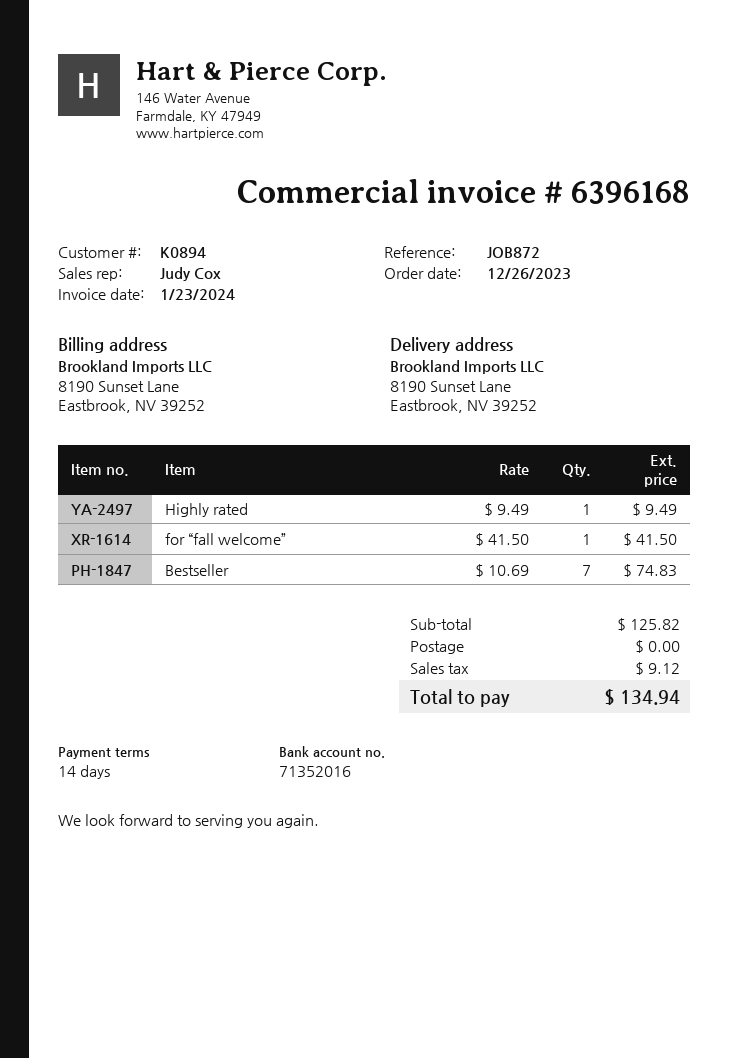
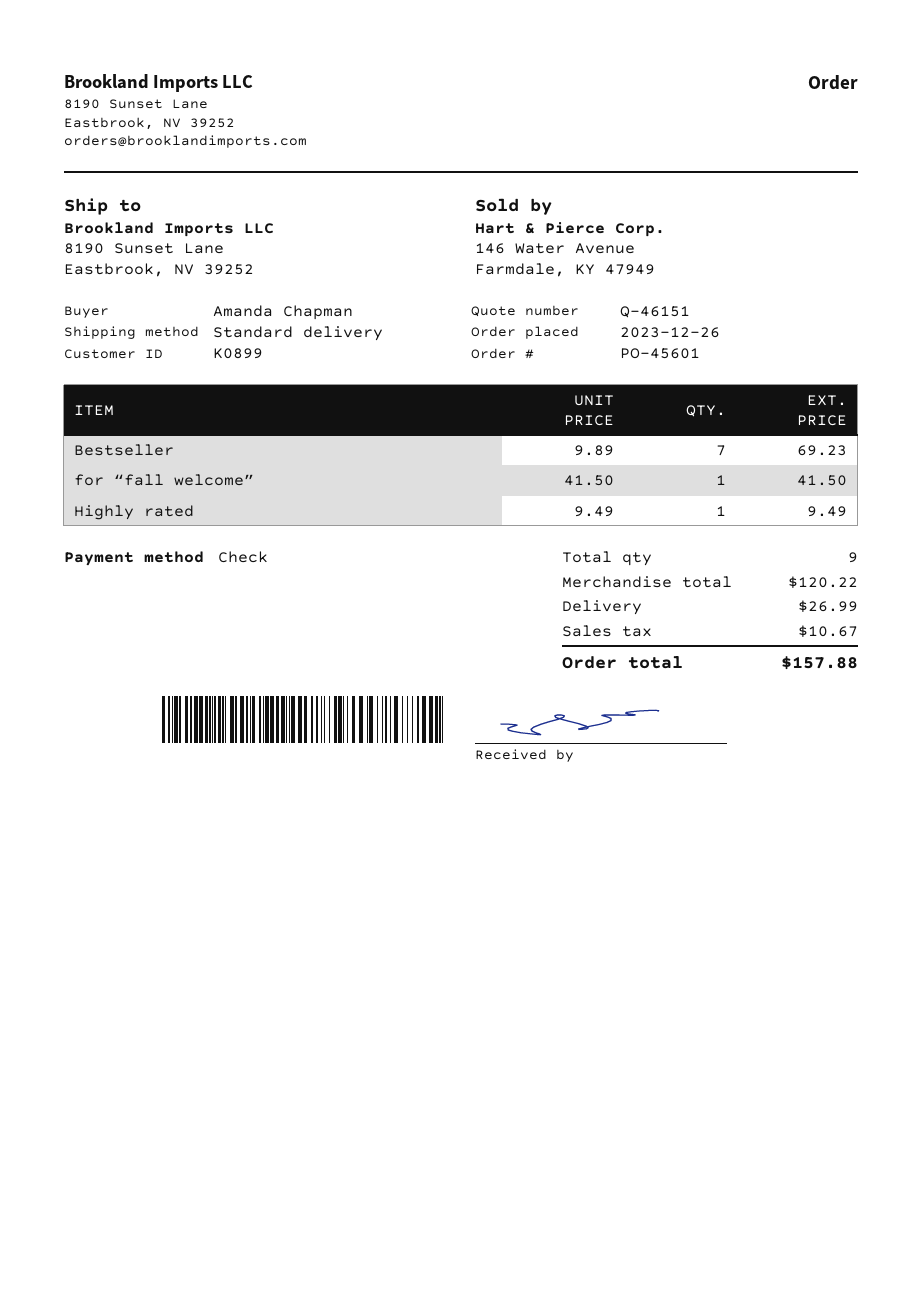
customer number: K0894 -> K0899
Bestseller: 7 x 10.69 = 74.83 -> 7 x 9.89 = 69.23
subtotal: 125.82 -> 120.22
shipping: 0.00 -> 26.99
tax: 9.12 -> 10.67
total: 134.94 -> 157.88

